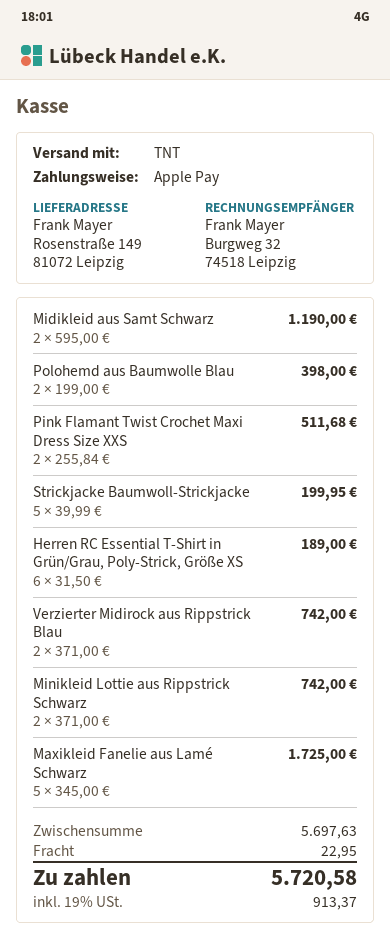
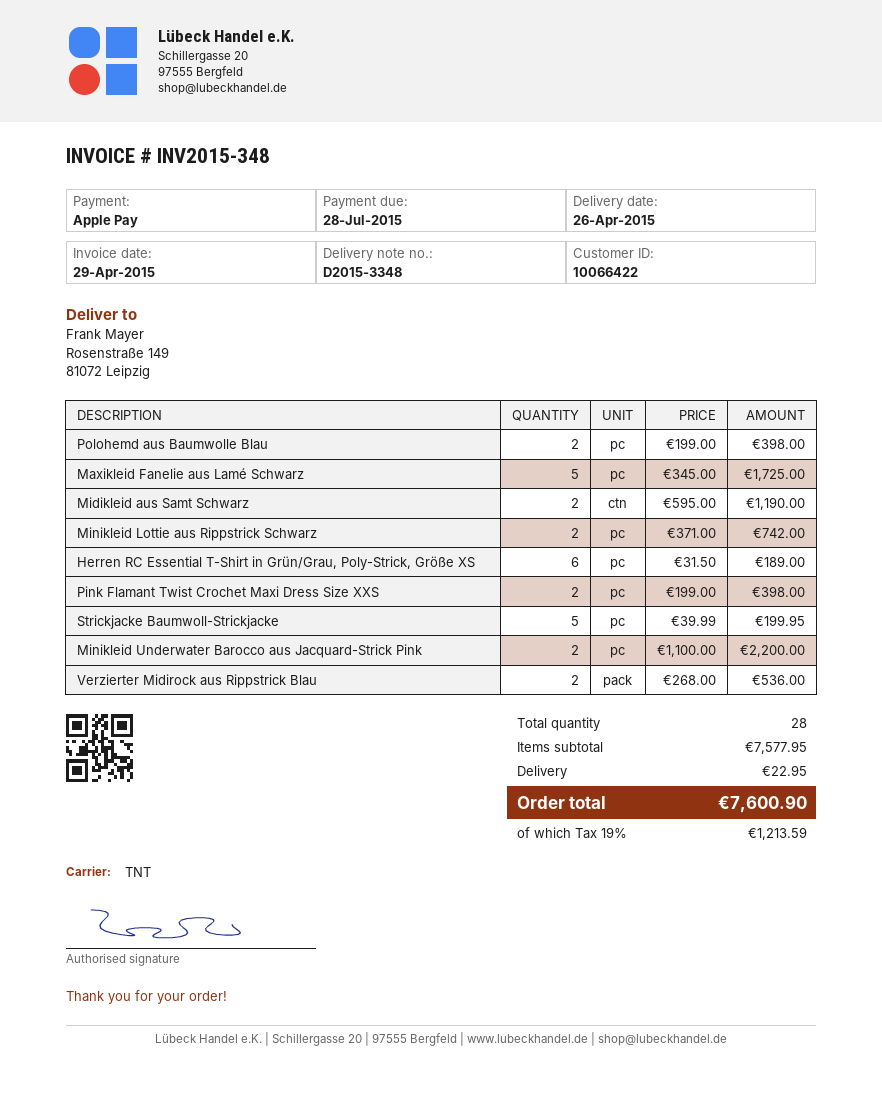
Pink Flamant Twist Crochet Maxi Dress Size XXS: 2 x 255.84 = 511.68 -> 2 x 199.00 = 398.00
Verzierter Midirock aus Rippstrick Blau: 2 x 371.00 = 742.00 -> 2 x 268.00 = 536.00
Minikleid Underwater Barocco aus Jacquard-Strick Pink: none -> 2 x 1100.00 = 2200.00
subtotal: 5697.63 -> 7577.95
tax: 19% = 913.37 -> 19% = 1213.59
total: 5720.58 -> 7600.90

